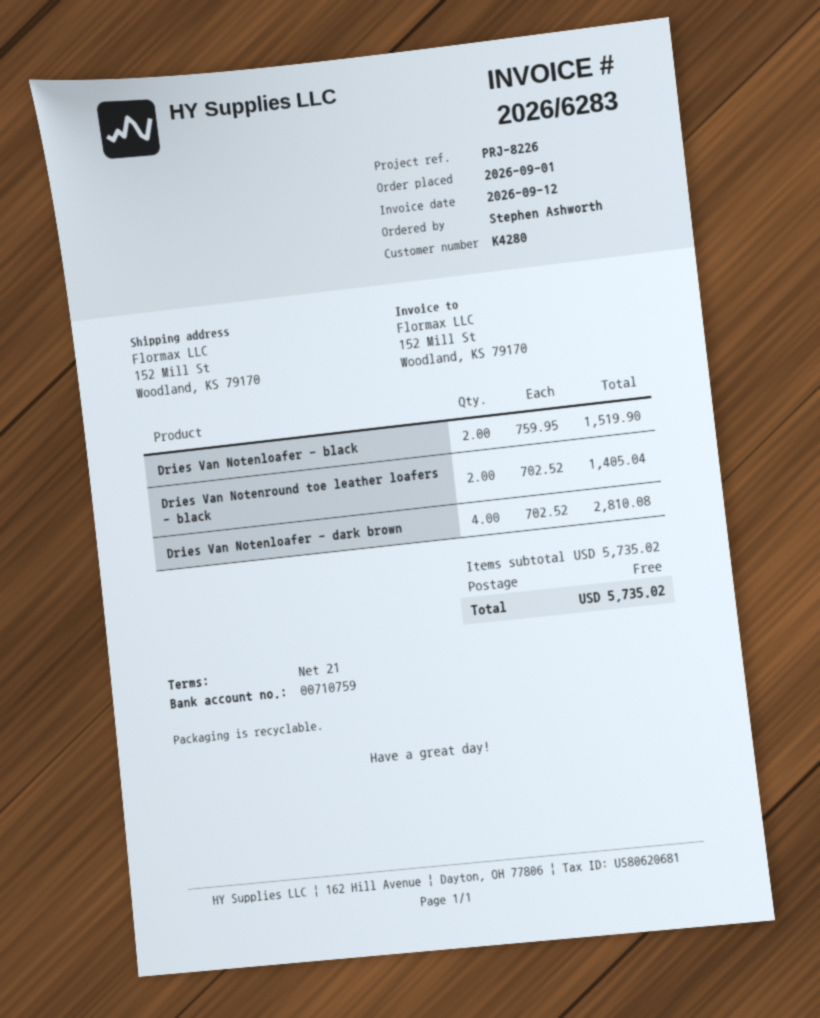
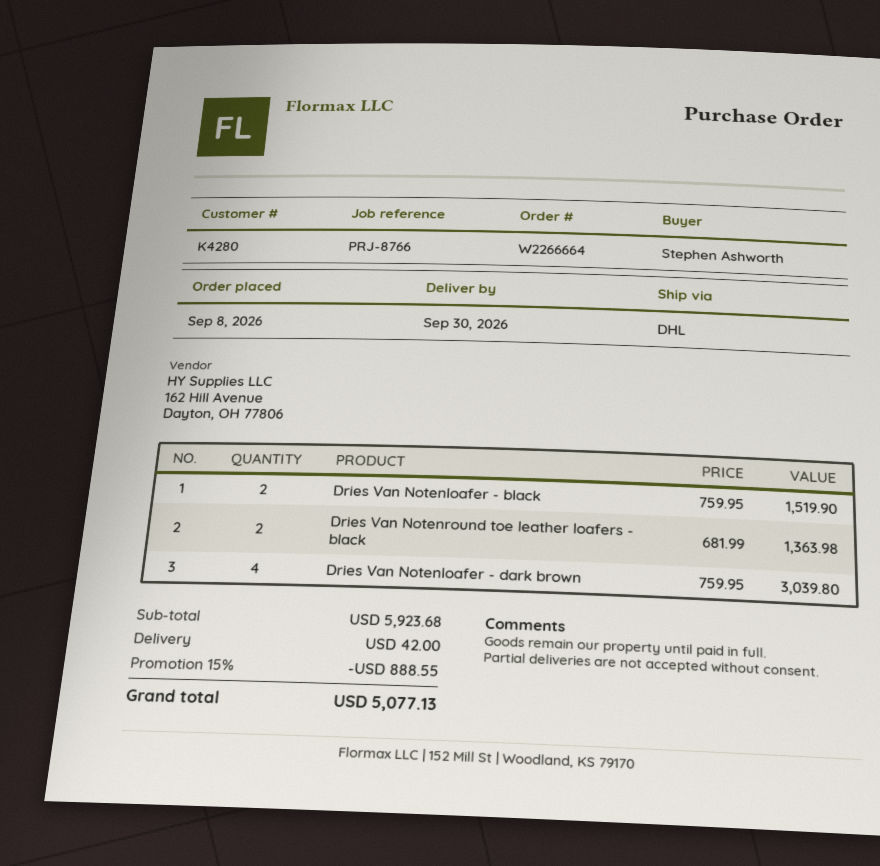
order date: 2026-09-01 -> 2026-09-08
reference: PRJ-8226 -> PRJ-8766
Dries Van Notenround toe leather loafers - black: 2 x 702.52 = 1405.04 -> 2 x 681.99 = 1363.98
Dries Van Notenloafer - dark brown: 4 x 702.52 = 2810.08 -> 4 x 759.95 = 3039.80
subtotal: 5735.02 -> 5923.68
discount: none -> 15% = 888.55
shipping: 0.00 -> 42.00
total: 5735.02 -> 5077.13

